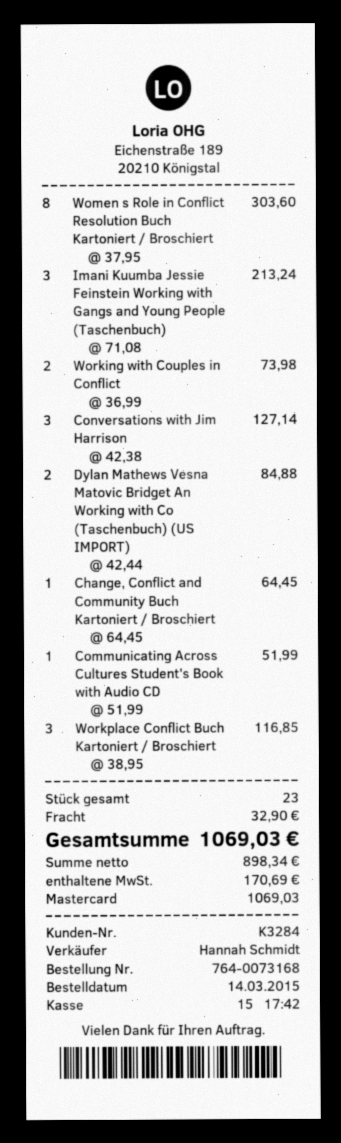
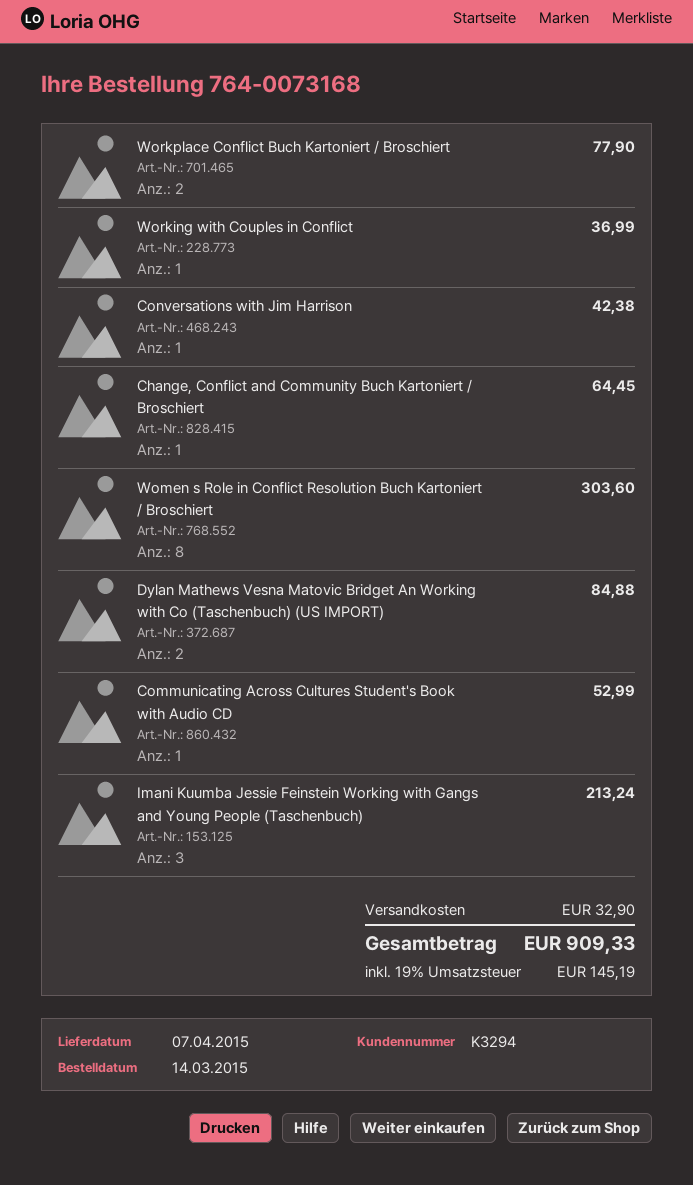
customer number: K3284 -> K3294
Working with Couples in Conflict: 2 for 73.98 -> 1 for 36.99
Conversations with Jim Harrison: 3 for 127.14 -> 1 for 42.38
Communicating Across Cultures Student's Book with Audio CD: 1 for 51.99 -> 1 for 52.99
Workplace Conflict Buch Kartoniert / Broschiert: 3 for 116.85 -> 2 for 77.90
tax: 170.69 -> 145.19
total: 1069.03 -> 909.33

